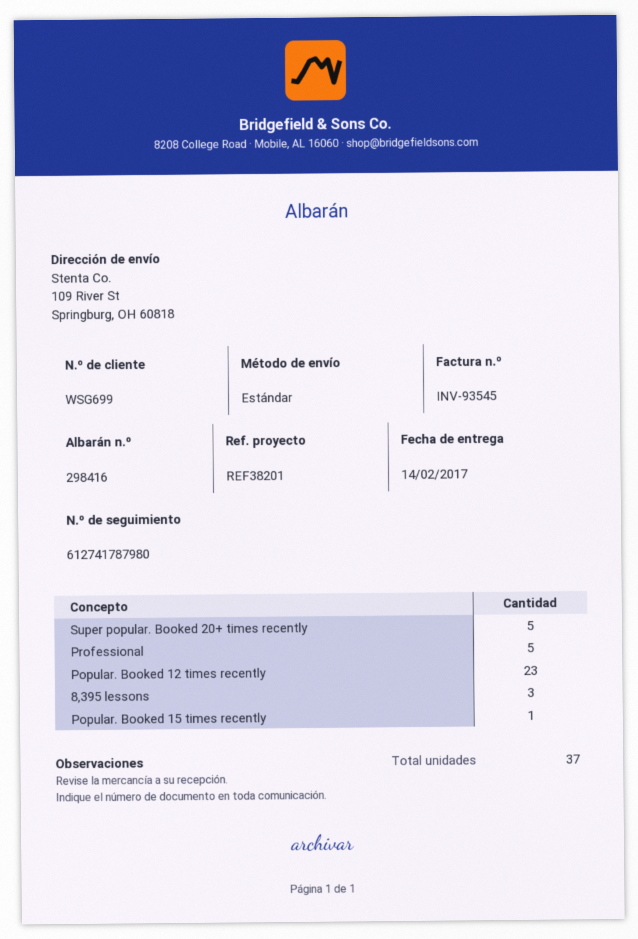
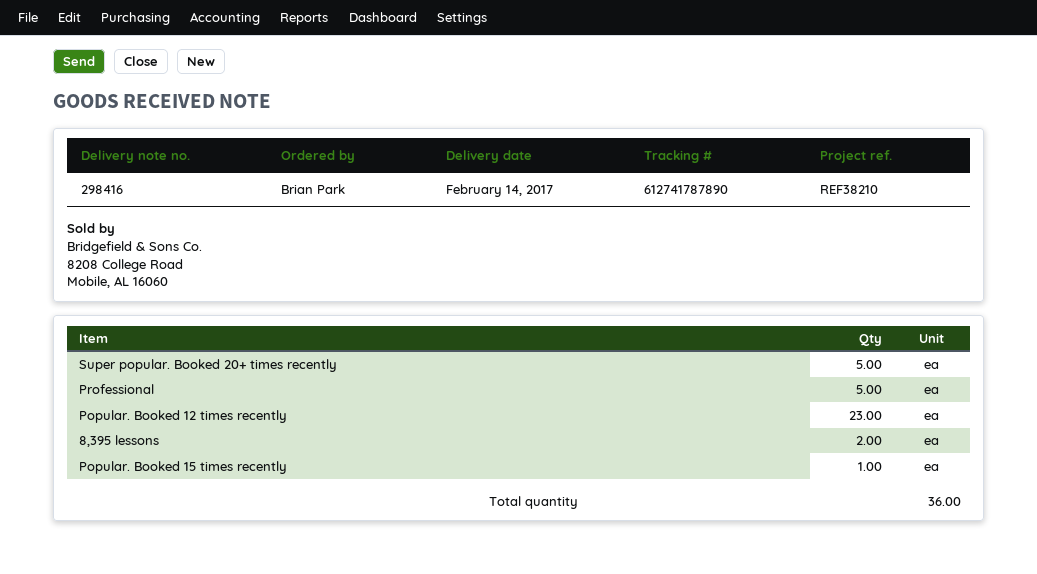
reference: REF38201 -> REF38210
tracking number: 612741787980 -> 612741787890
8,395 lessons: 3 -> 2
total quantity: 37 -> 36

